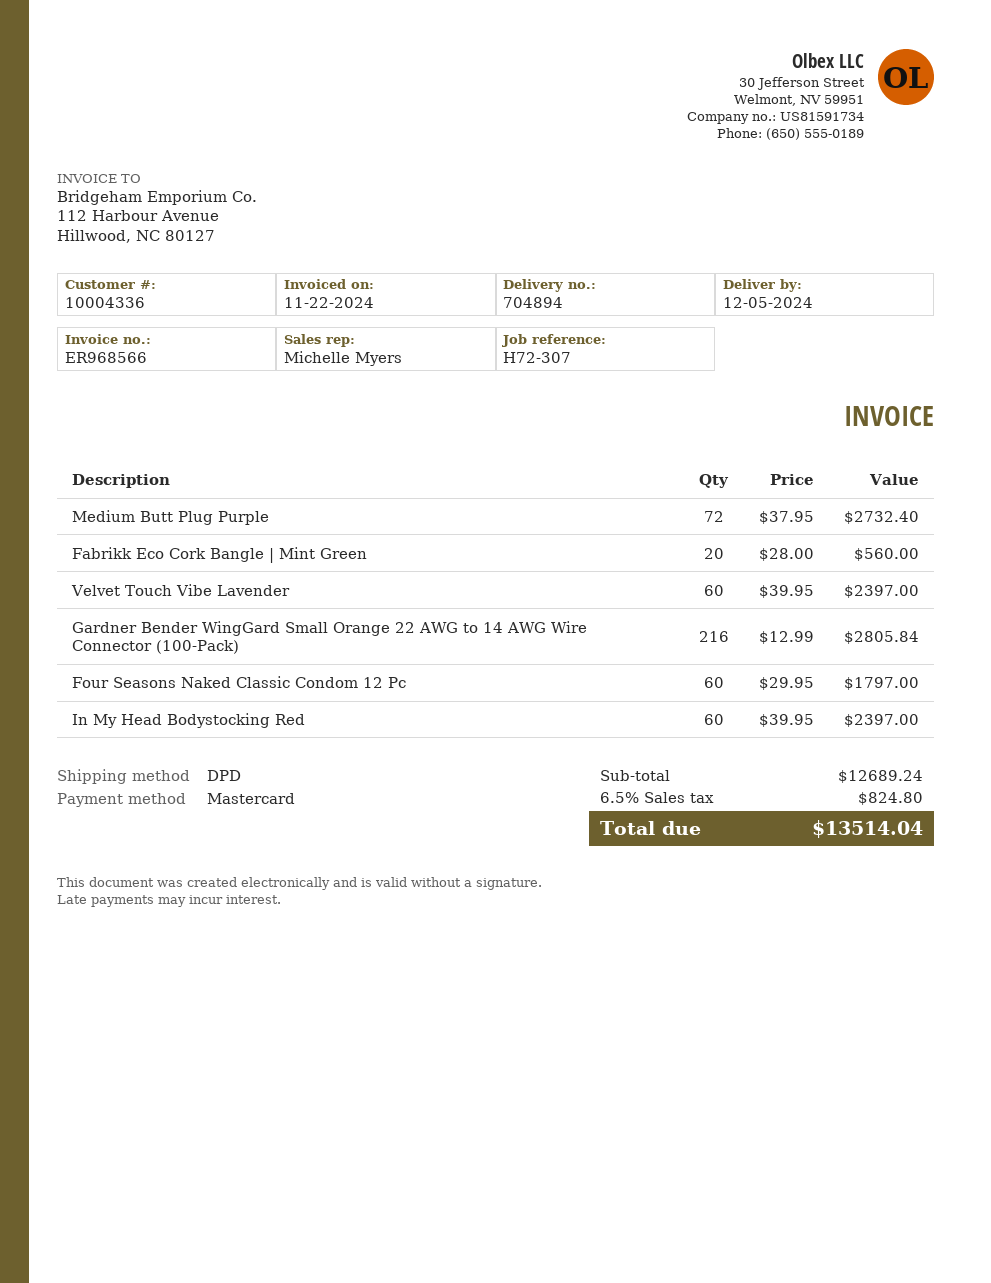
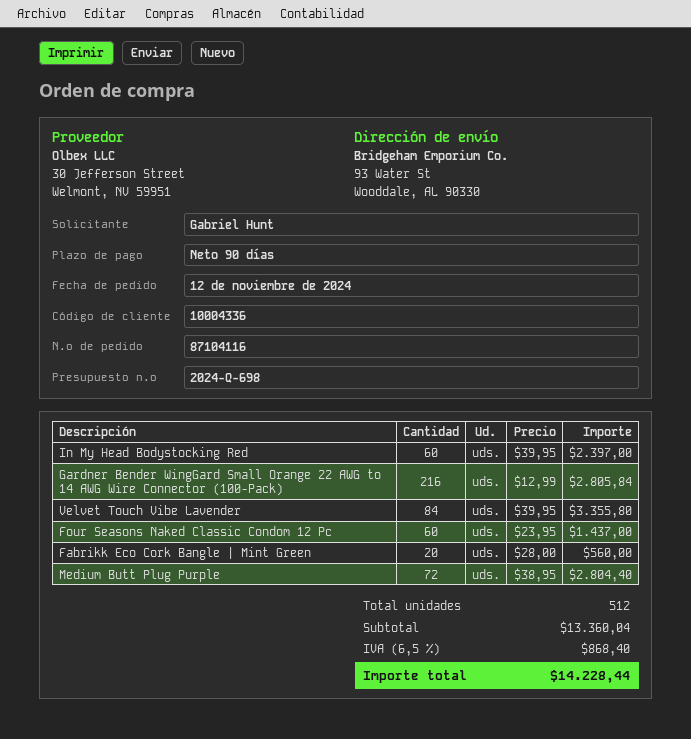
Medium Butt Plug Purple: 72 x 37.95 = 2732.40 -> 72 x 38.95 = 2804.40
Velvet Touch Vibe Lavender: 60 x 39.95 = 2397.00 -> 84 x 39.95 = 3355.80
Four Seasons Naked Classic Condom 12 Pc: 60 x 29.95 = 1797.00 -> 60 x 23.95 = 1437.00
subtotal: 12689.24 -> 13360.04
tax: 6.5% = 824.80 -> 6.5% = 868.40
total: 13514.04 -> 14228.44

